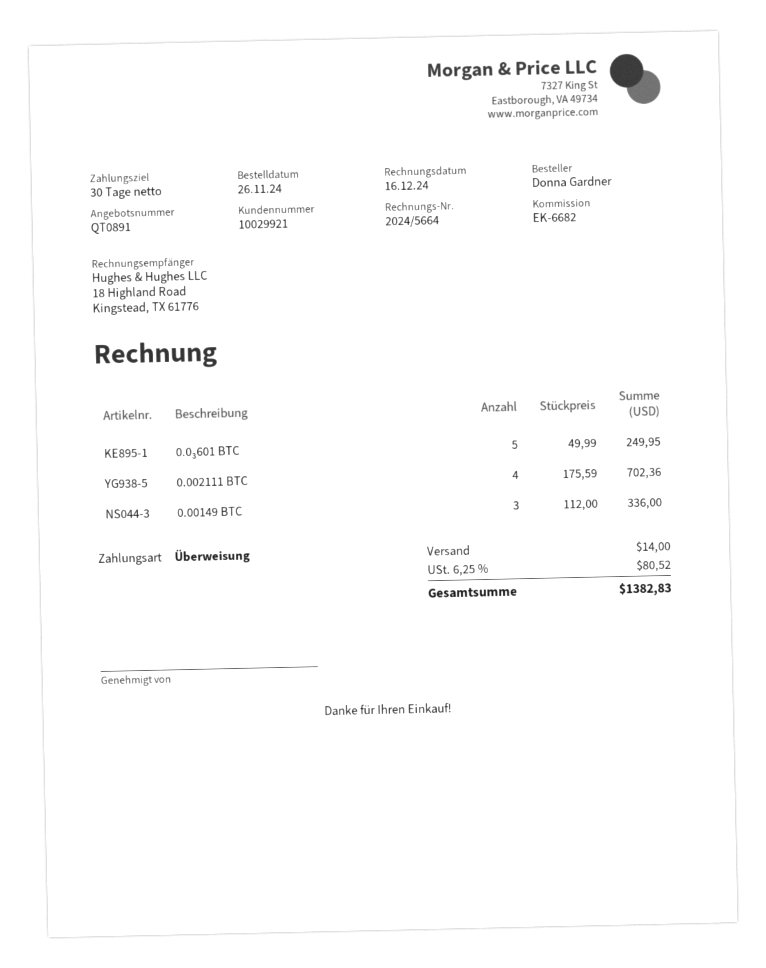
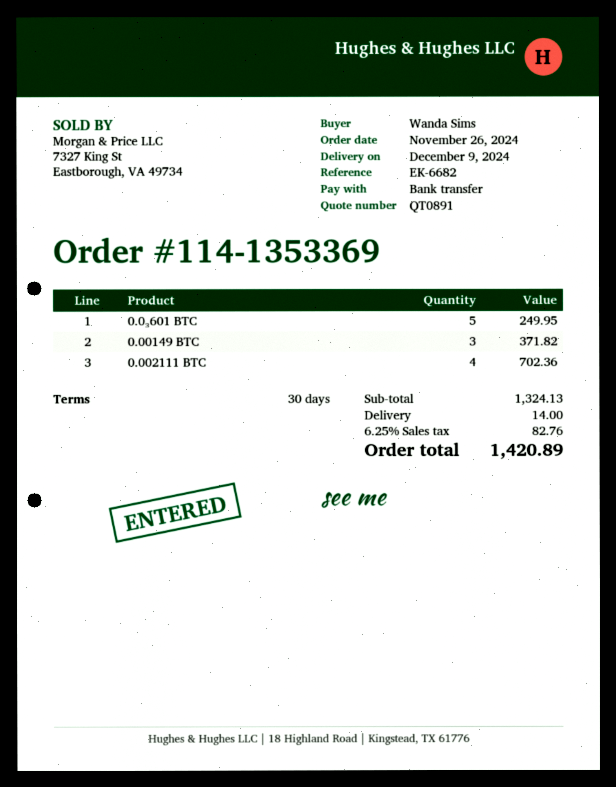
ordered by: Donna Gardner -> Wanda Sims
0.00149 BTC: 3 for 336.00 -> 3 for 371.82
tax: 6.25% = 80.52 -> 6.25% = 82.76
total: 1382.83 -> 1420.89

